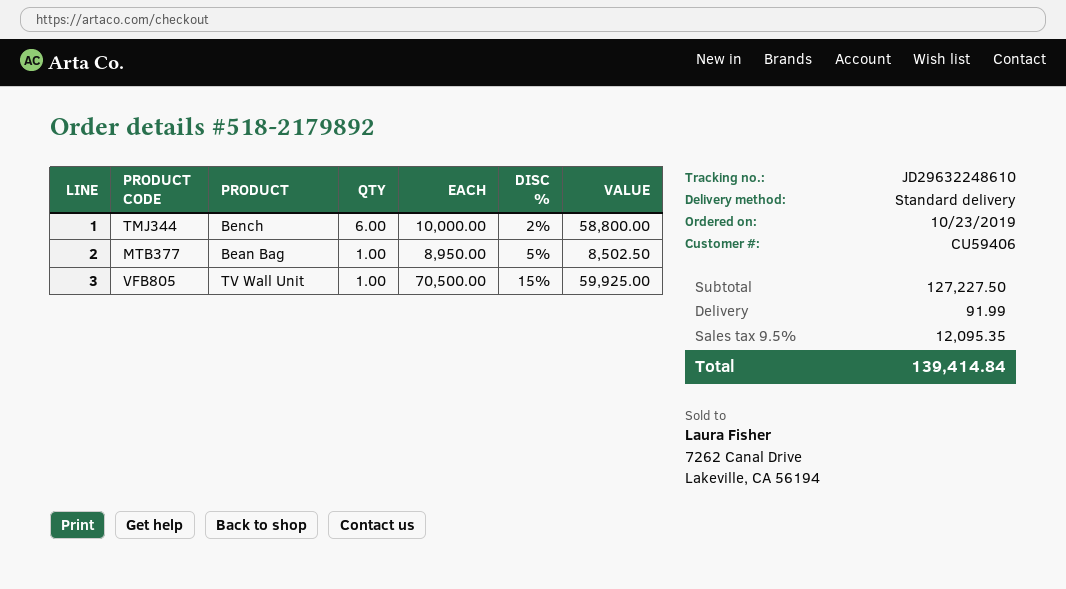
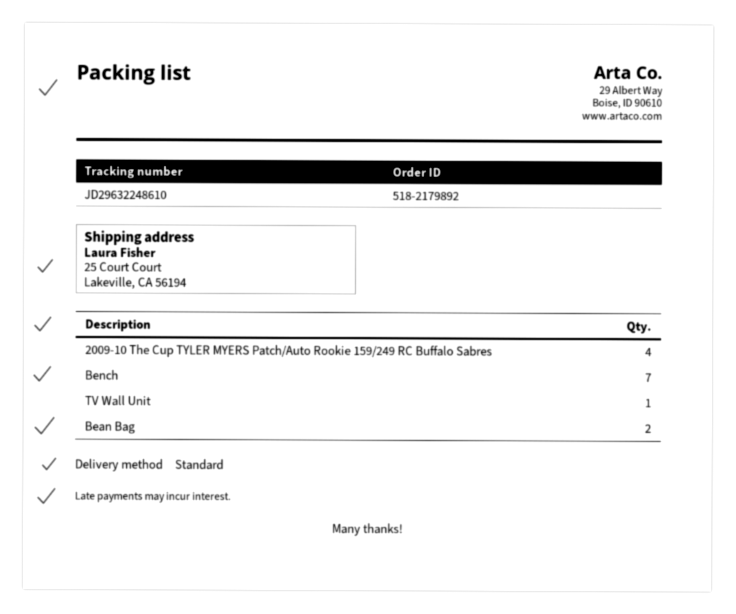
Bench: 6 -> 7
Bean Bag: 1 -> 2
2009-10 The Cup TYLER MYERS Patch/Auto Rookie 159/249 RC Buffalo Sabres: none -> 4

